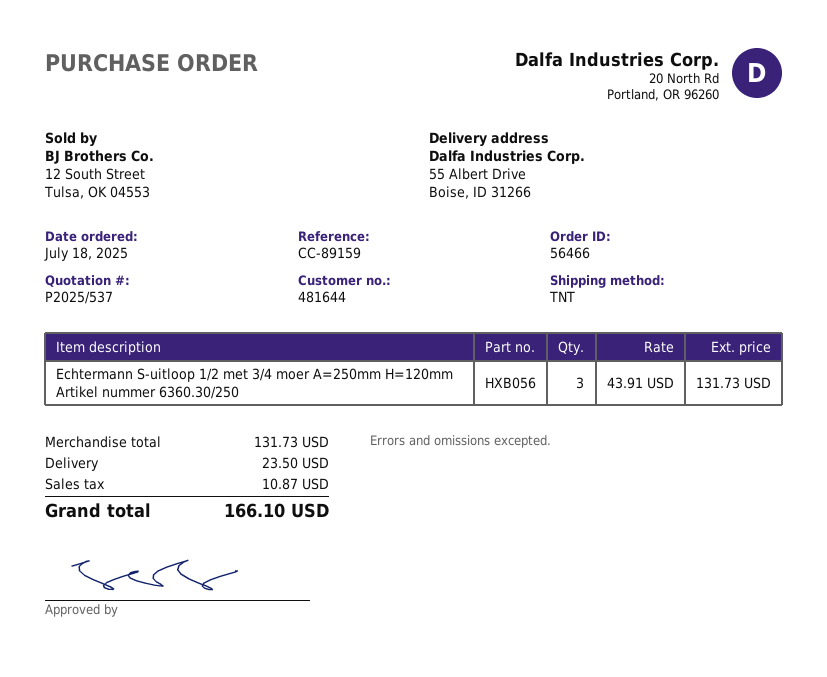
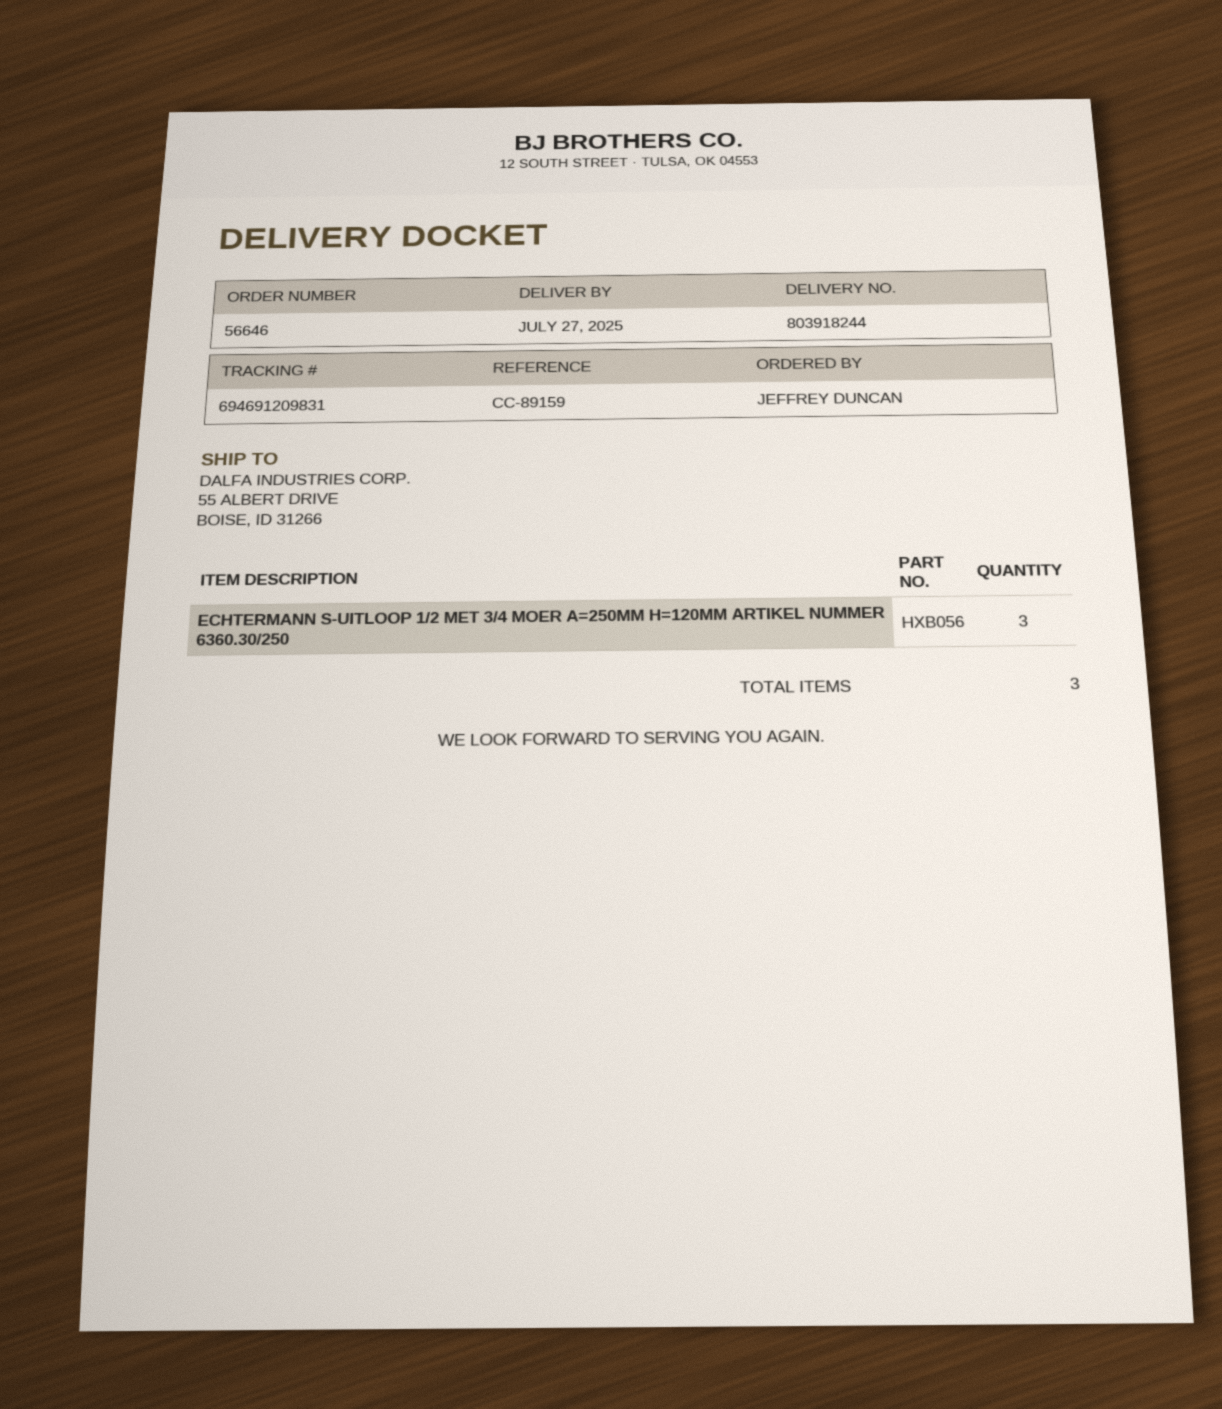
order number: 56466 -> 56646

